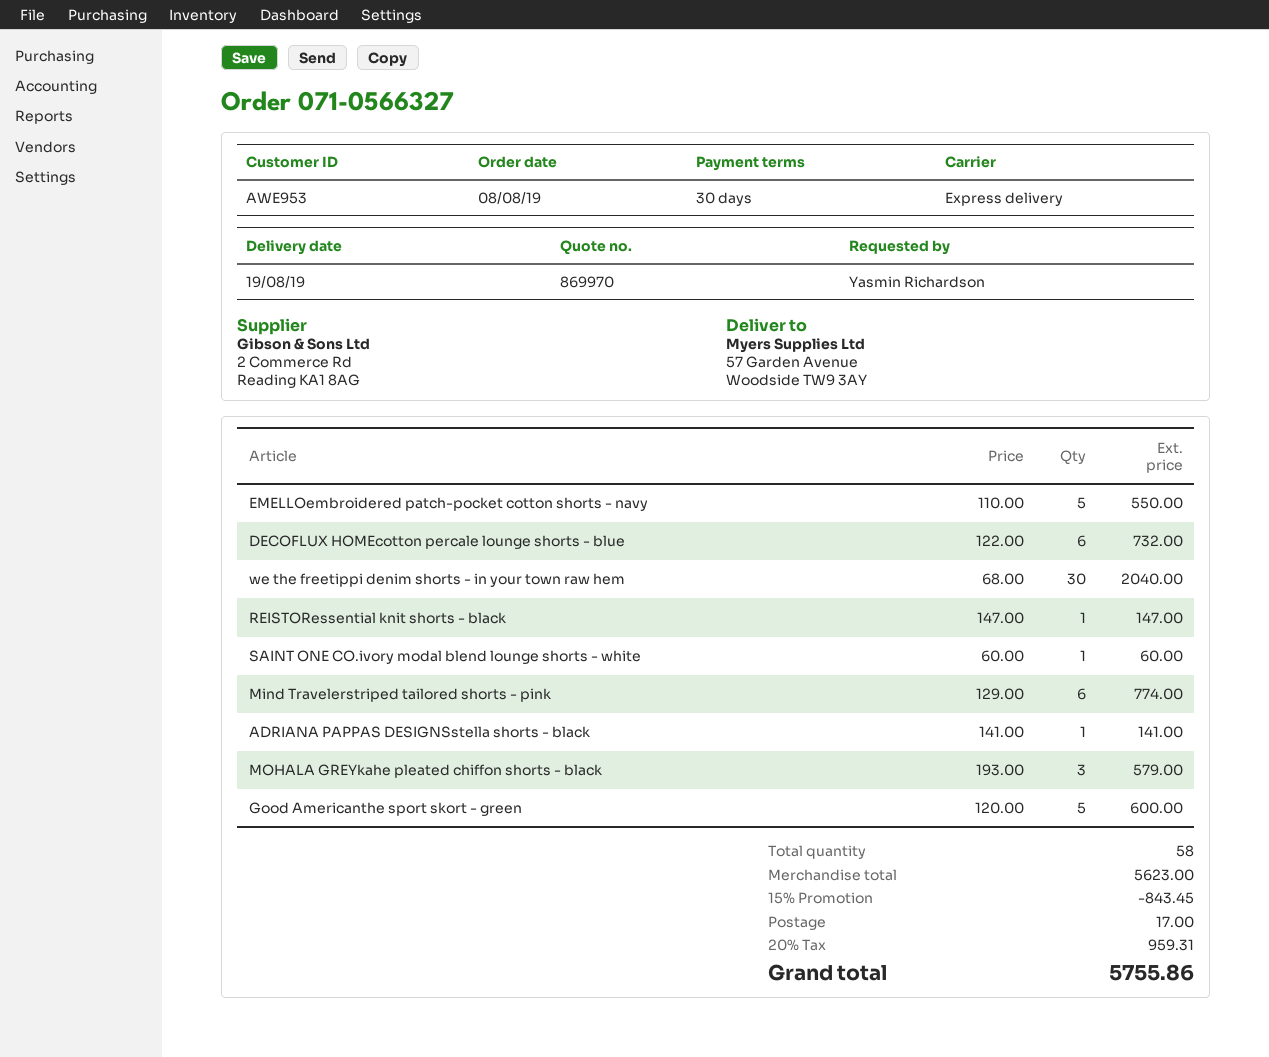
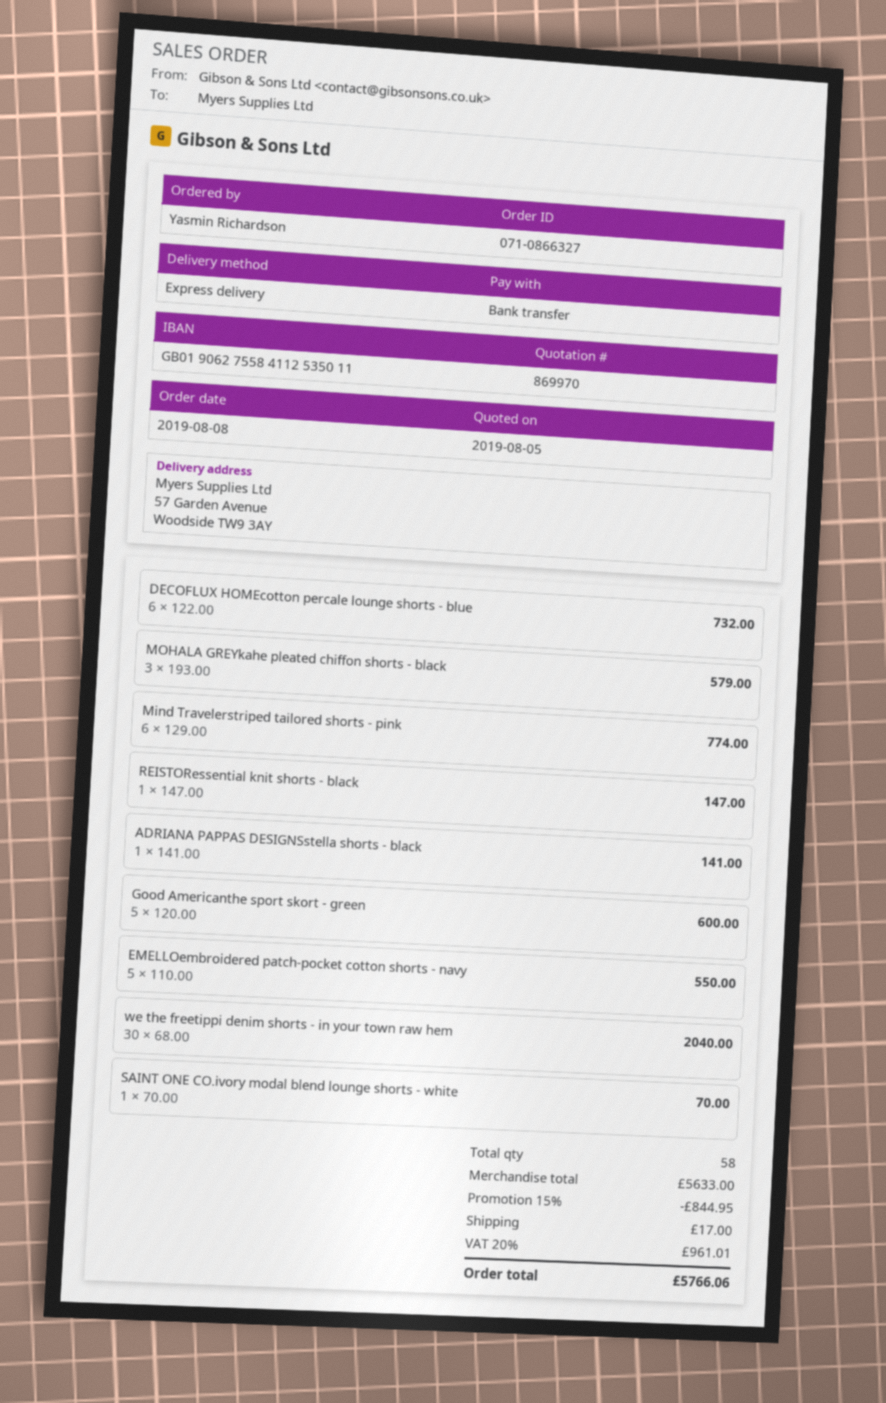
order number: 071-0566327 -> 071-0866327
SAINT ONE CO.ivory modal blend lounge shorts - white: 1 x 60.00 = 60.00 -> 1 x 70.00 = 70.00
subtotal: 5623.00 -> 5633.00
discount: 15% = 843.45 -> 15% = 844.95
tax: 20% = 959.31 -> 20% = 961.01
total: 5755.86 -> 5766.06

